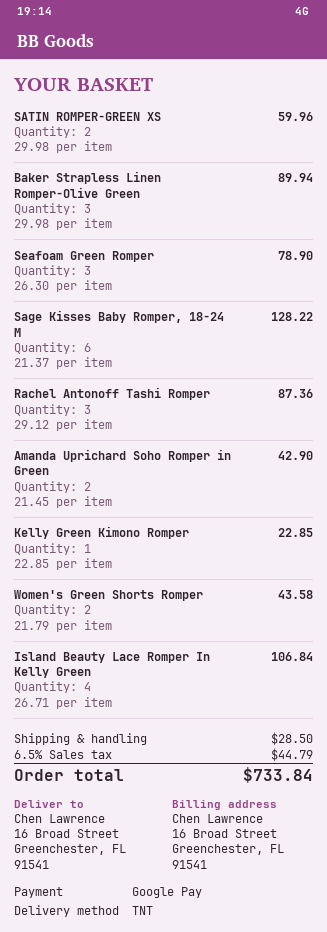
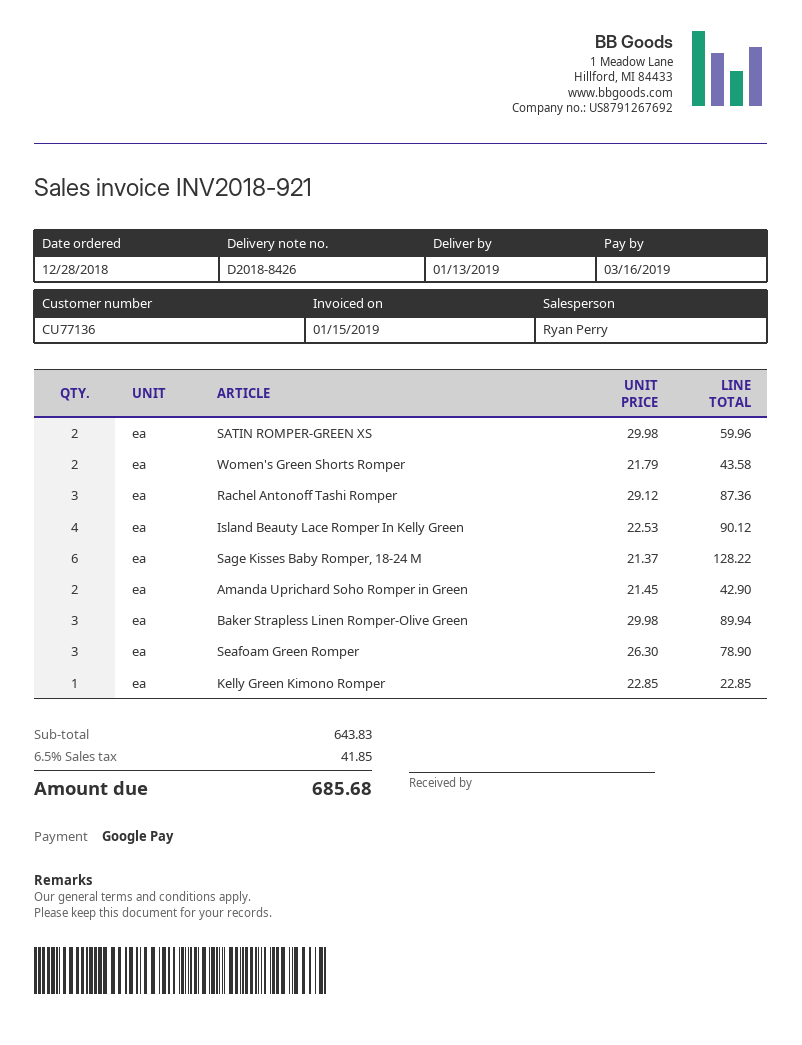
Island Beauty Lace Romper In Kelly Green: 4 x 26.71 = 106.84 -> 4 x 22.53 = 90.12
shipping: 28.50 -> none
tax: 6.5% = 44.79 -> 6.5% = 41.85
total: 733.84 -> 685.68

